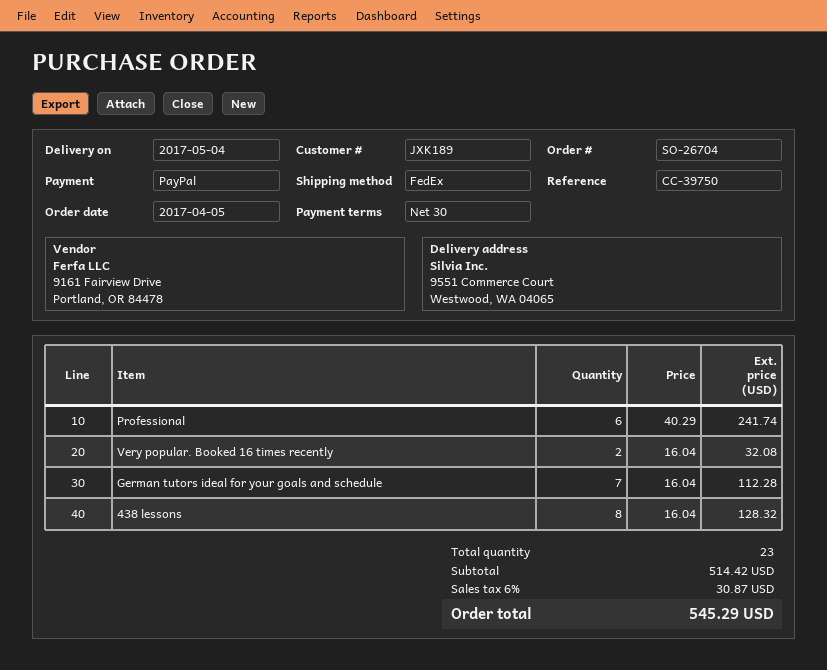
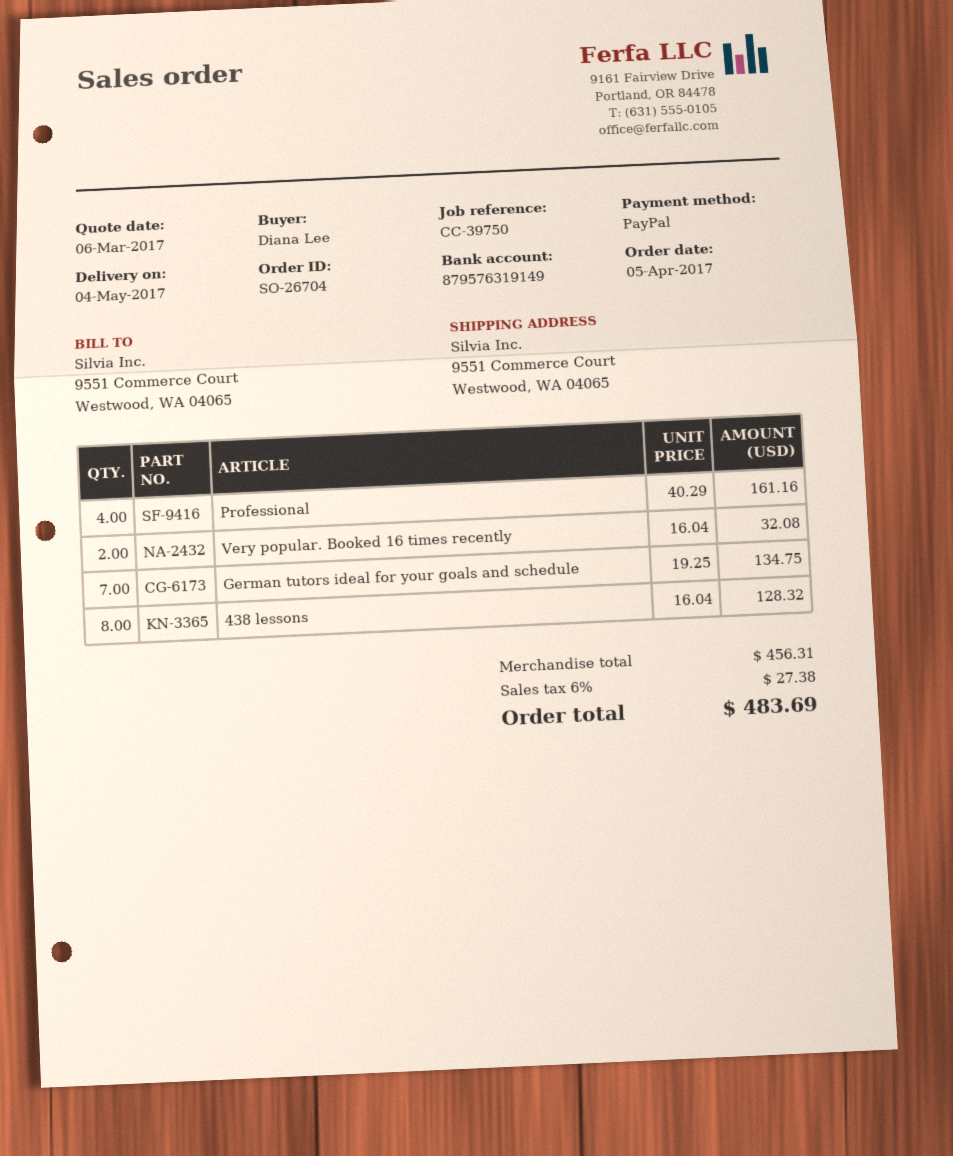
Professional: 6 x 40.29 = 241.74 -> 4 x 40.29 = 161.16
German tutors ideal for your goals and schedule: 7 x 16.04 = 112.28 -> 7 x 19.25 = 134.75
subtotal: 514.42 -> 456.31
tax: 6% = 30.87 -> 6% = 27.38
total: 545.29 -> 483.69

